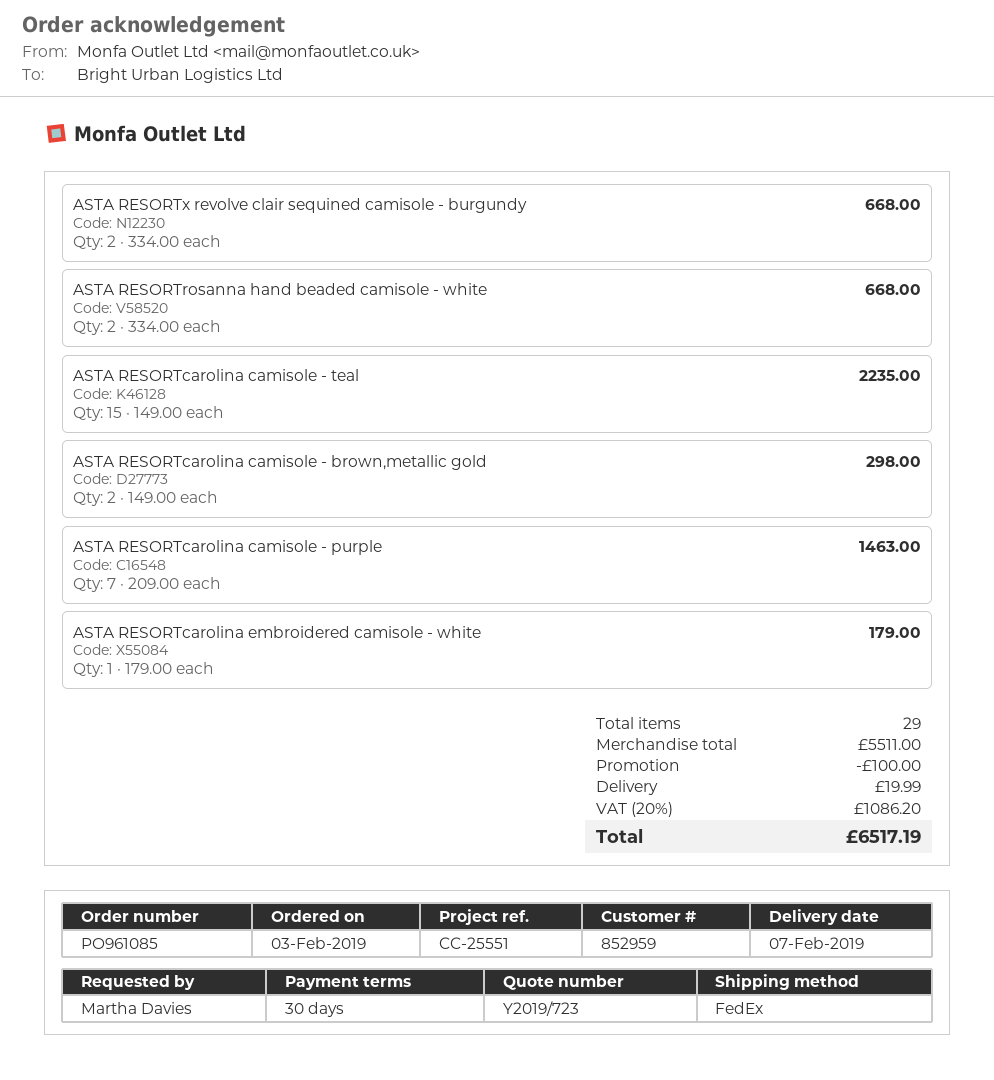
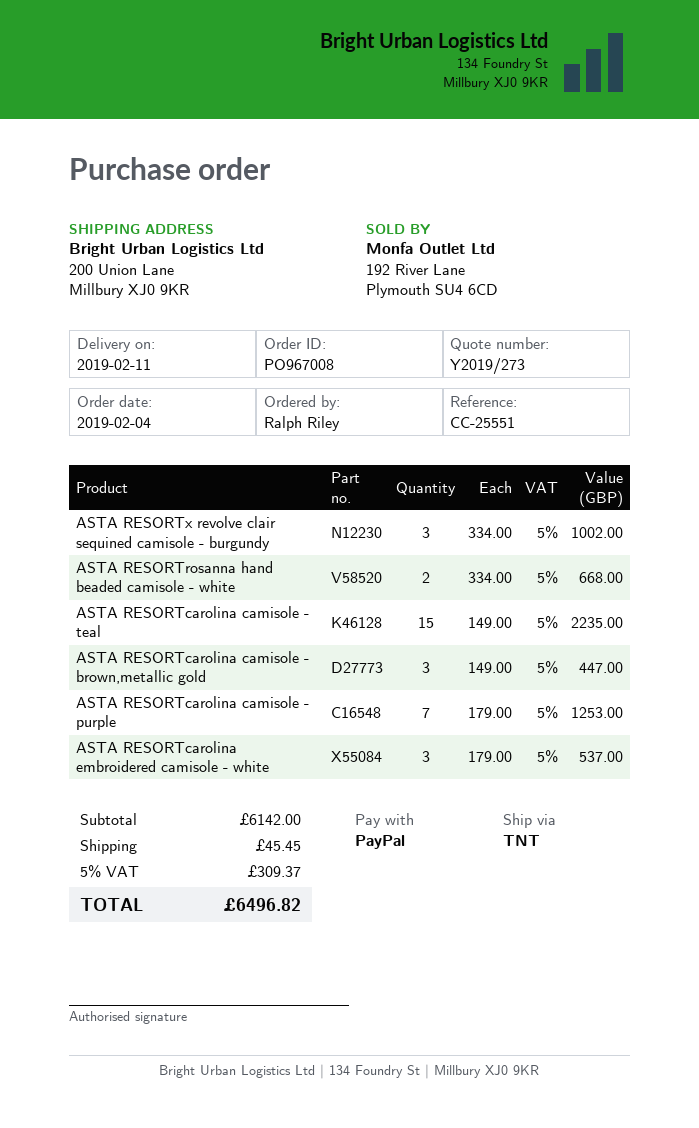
quote number: Y2019/723 -> Y2019/273
order number: PO961085 -> PO967008
order date: 2019-02-03 -> 2019-02-04
delivery date: 2019-02-07 -> 2019-02-11
ordered by: Martha Davies -> Ralph Riley
shipping method: FedEx -> TNT
ASTA RESORTx revolve clair sequined camisole - burgundy: 2 x 334.00 = 668.00 -> 3 x 334.00 = 1002.00
ASTA RESORTcarolina camisole - brown,metallic gold: 2 x 149.00 = 298.00 -> 3 x 149.00 = 447.00
ASTA RESORTcarolina camisole - purple: 7 x 209.00 = 1463.00 -> 7 x 179.00 = 1253.00
ASTA RESORTcarolina embroidered camisole - white: 1 x 179.00 = 179.00 -> 3 x 179.00 = 537.00
subtotal: 5511.00 -> 6142.00
discount: 100.00 -> none
shipping: 19.99 -> 45.45
tax: 20% = 1086.20 -> 5% = 309.37
total: 6517.19 -> 6496.82

